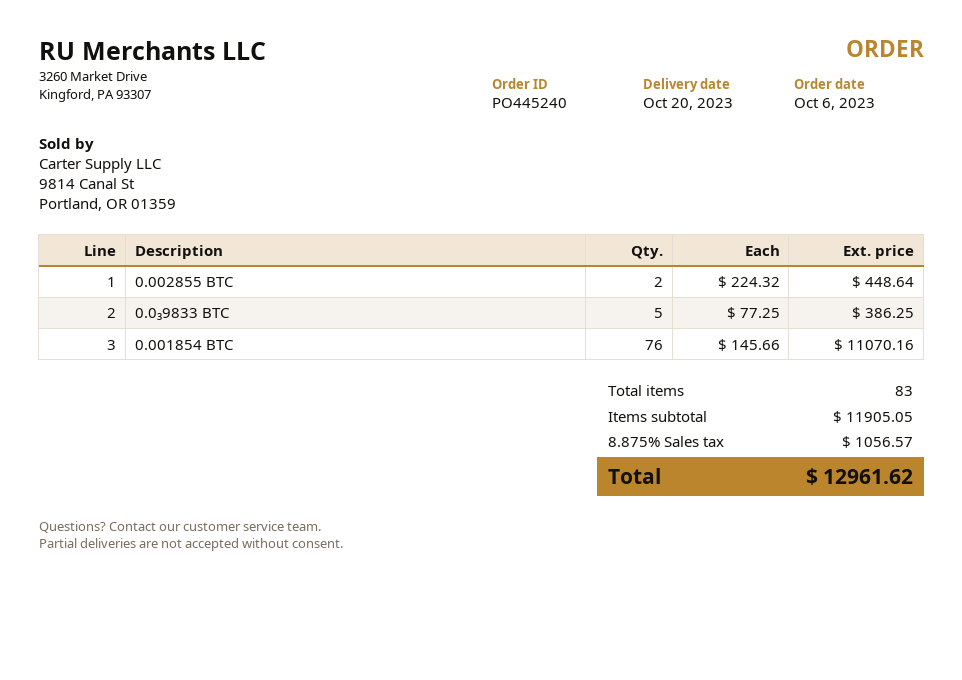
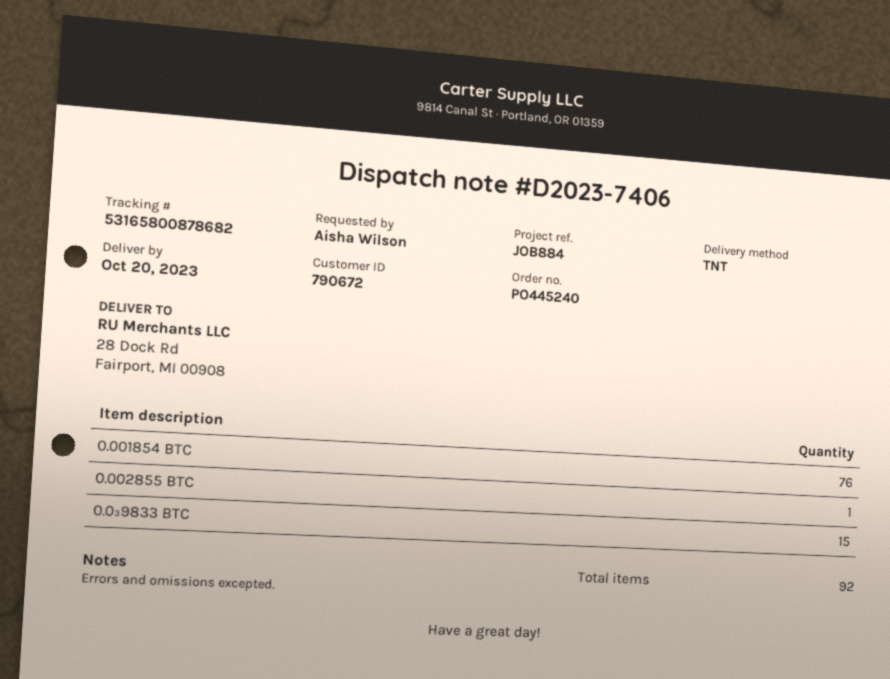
0.002855 BTC: 2 -> 1
0.0₃9833 BTC: 5 -> 15
total quantity: 83 -> 92

